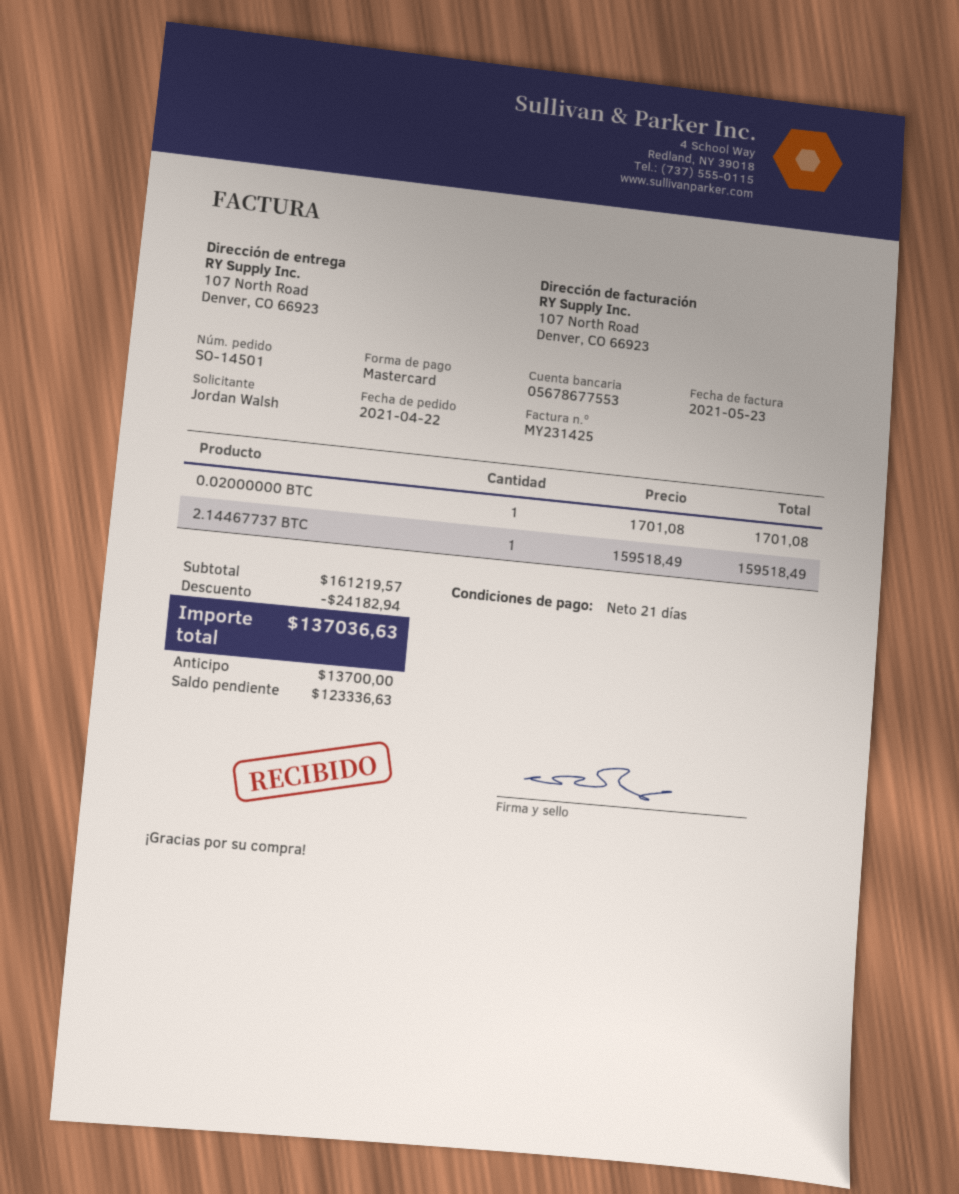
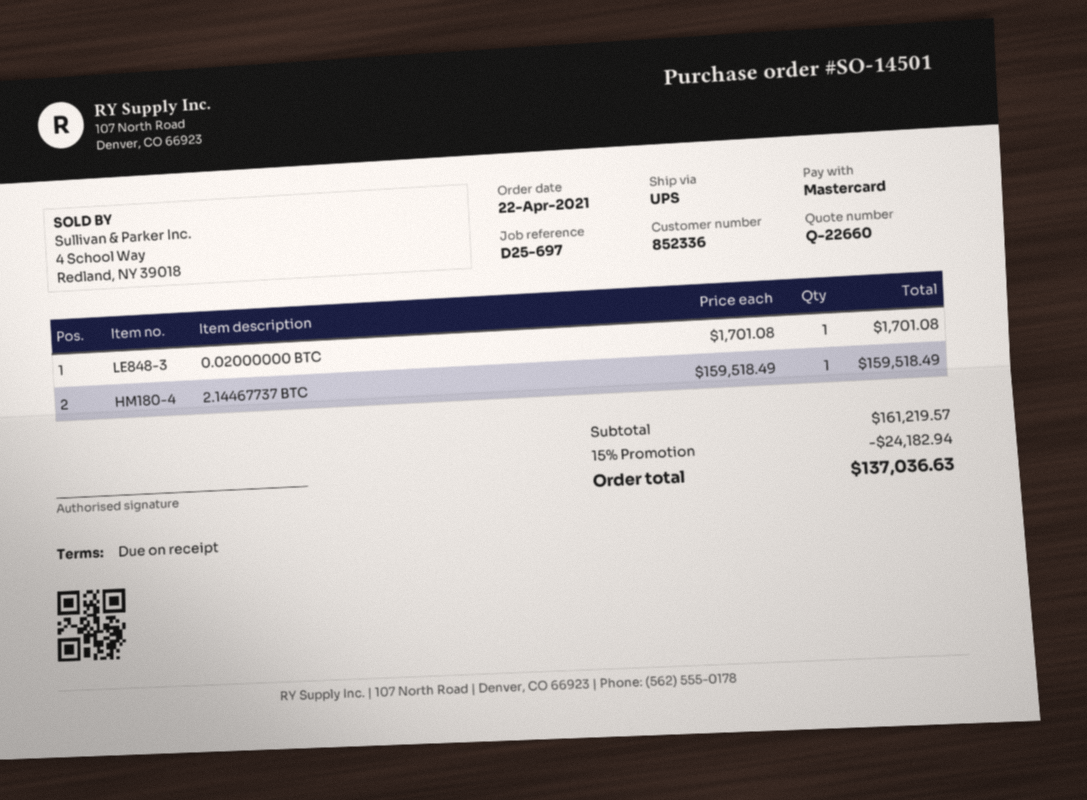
payment terms: 21 days -> on receipt

